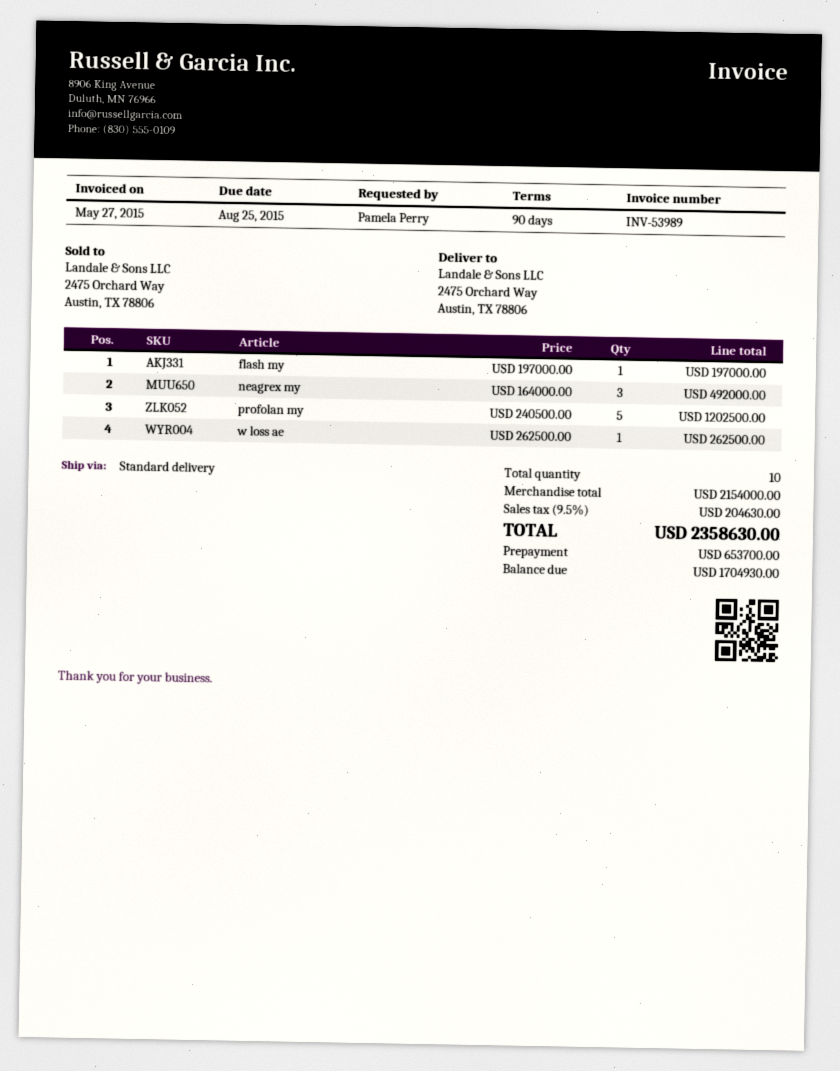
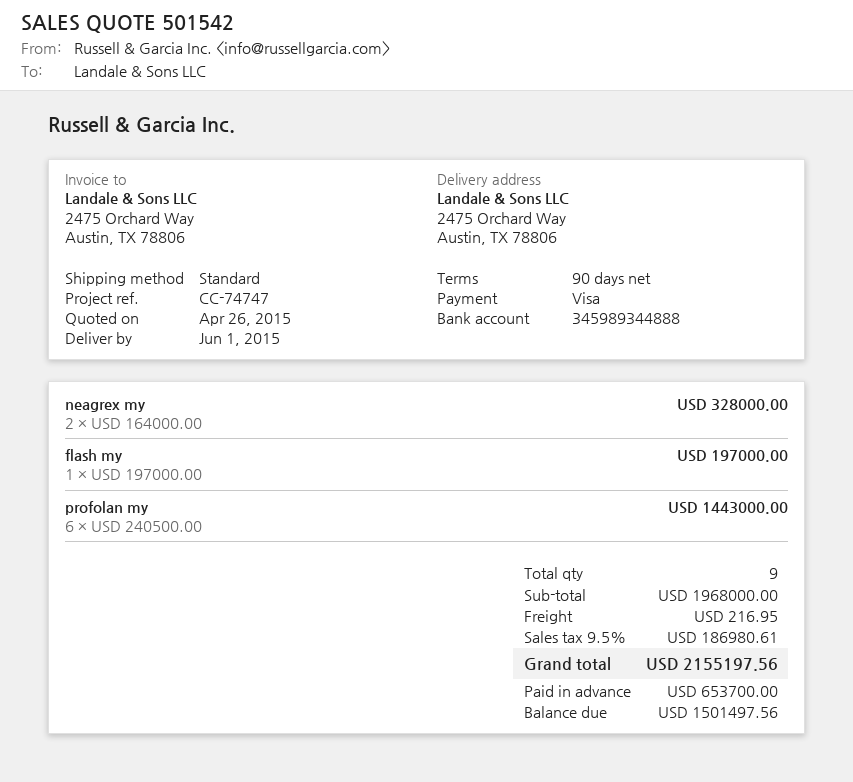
neagrex my: 3 x 164000.00 = 492000.00 -> 2 x 164000.00 = 328000.00
profolan my: 5 x 240500.00 = 1202500.00 -> 6 x 240500.00 = 1443000.00
w loss ae: 1 x 262500.00 = 262500.00 -> none
total quantity: 10 -> 9
subtotal: 2154000.00 -> 1968000.00
shipping: none -> 216.95
tax: 9.5% = 204630.00 -> 9.5% = 186980.61
total: 2358630.00 -> 2155197.56
balance: 1704930.00 -> 1501497.56

